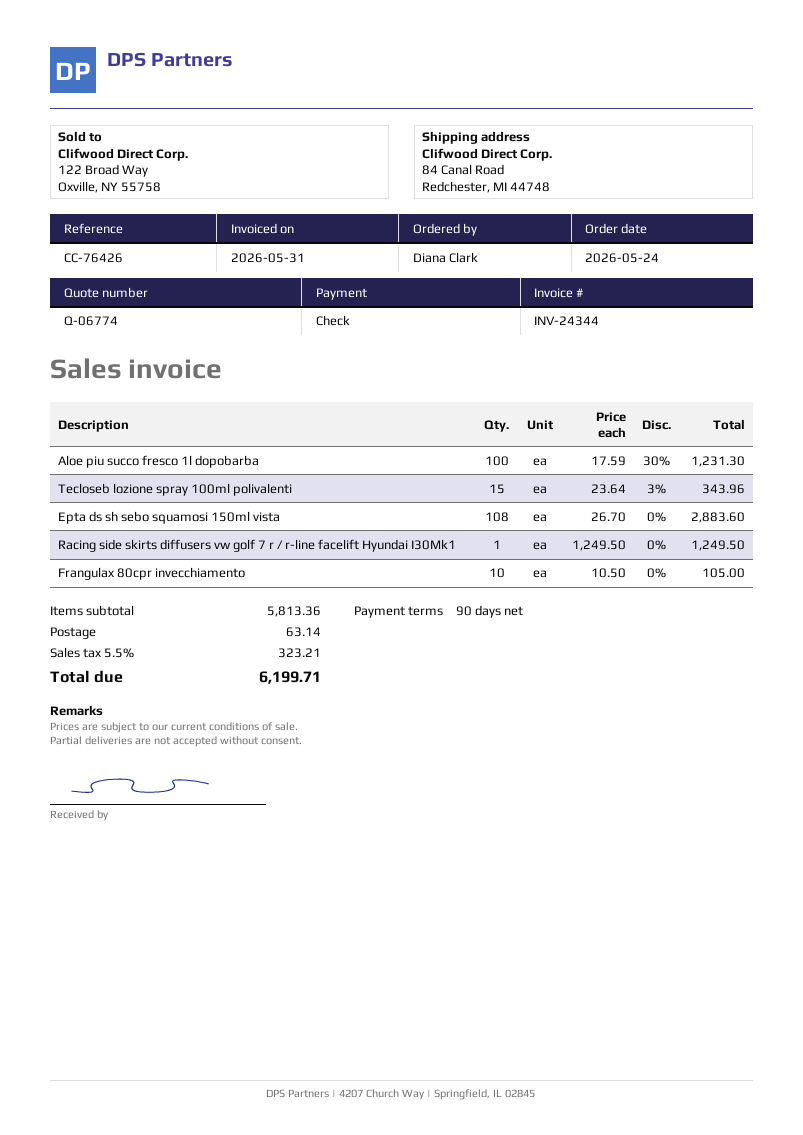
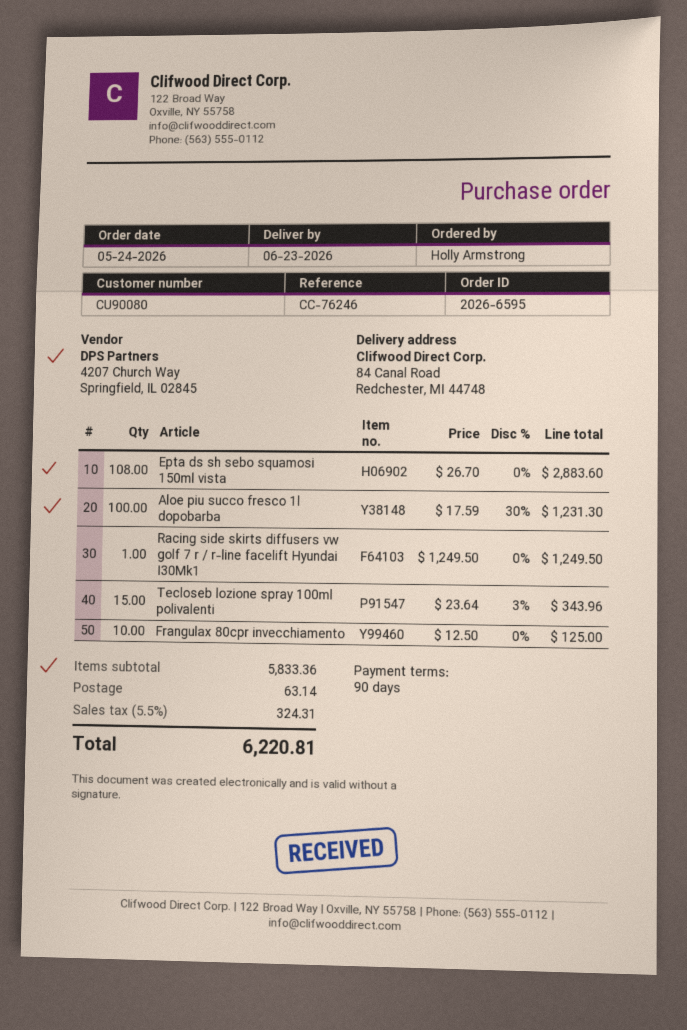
reference: CC-76426 -> CC-76246
ordered by: Diana Clark -> Holly Armstrong
Frangulax 80cpr invecchiamento: 10 x 10.50 = 105.00 -> 10 x 12.50 = 125.00
subtotal: 5813.36 -> 5833.36
tax: 5.5% = 323.21 -> 5.5% = 324.31
total: 6199.71 -> 6220.81

